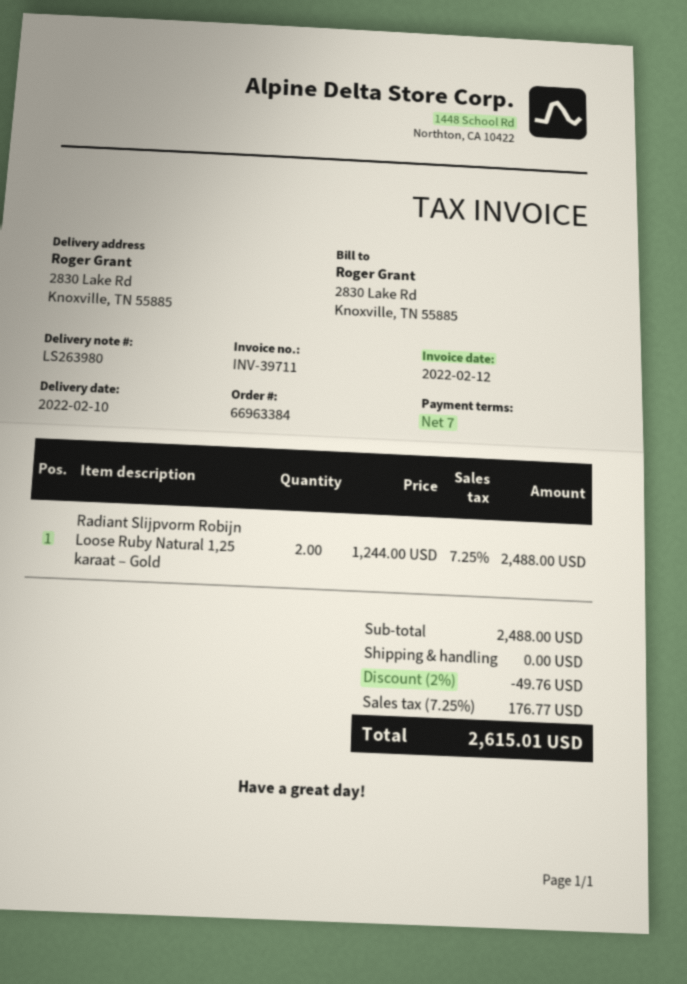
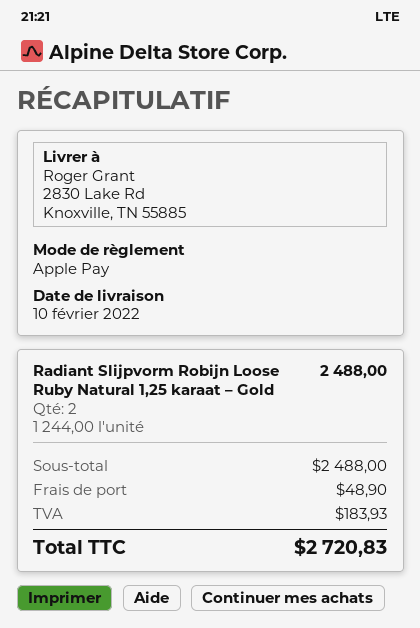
discount: 2% = 49.76 -> none
shipping: 0.00 -> 48.90
tax: 176.77 -> 183.93
total: 2615.01 -> 2720.83

